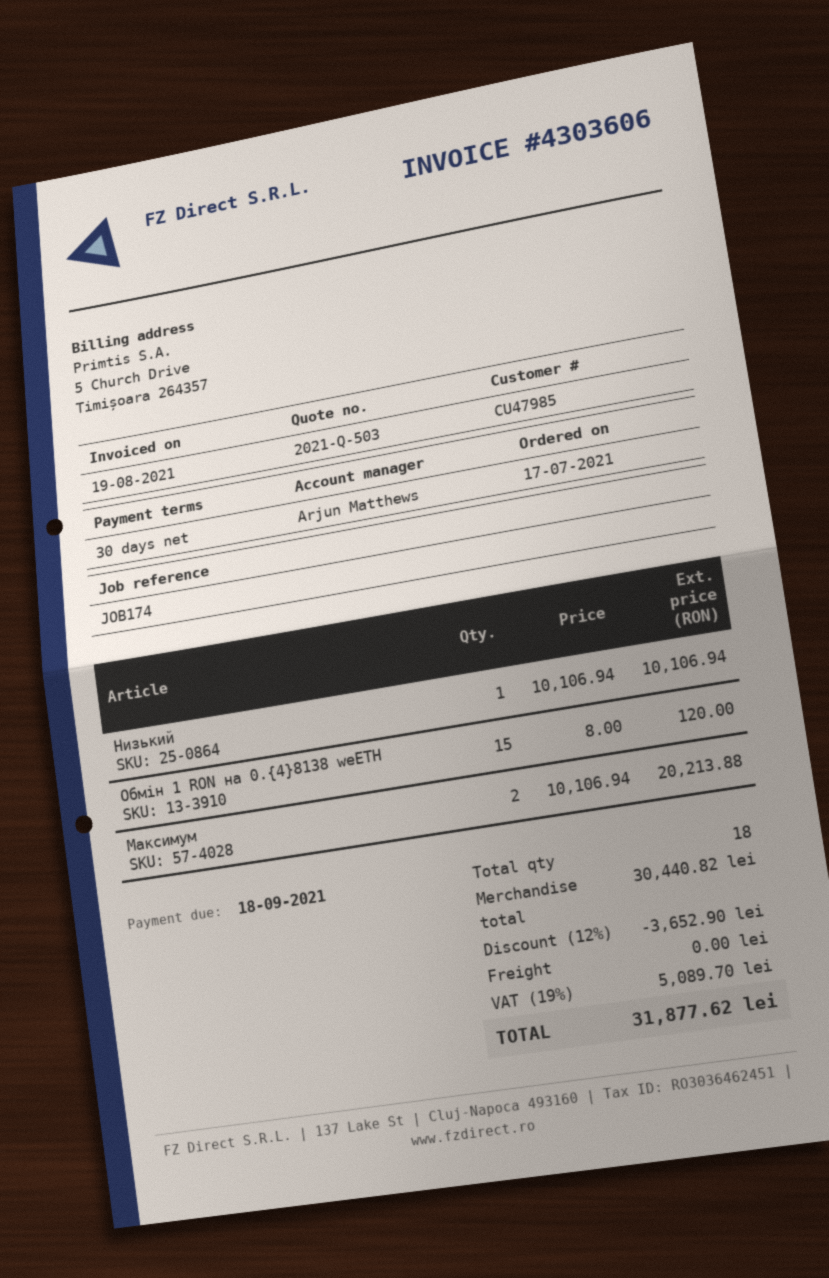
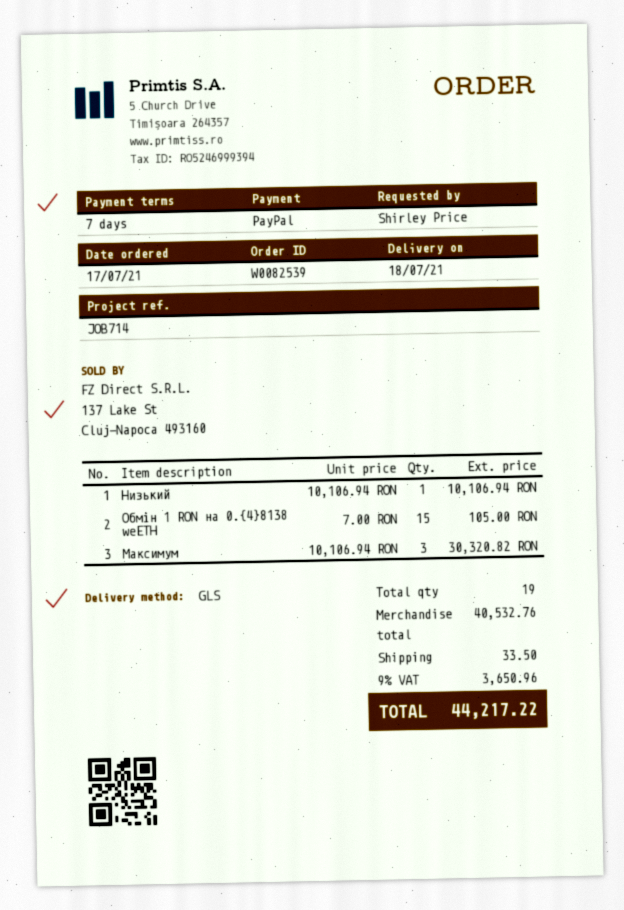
payment terms: 30 days -> 7 days
reference: JOB174 -> JOB714
Обмін 1 RON на 0.{4}8138 weETH: 15 x 8.00 = 120.00 -> 15 x 7.00 = 105.00
Максимум: 2 x 10106.94 = 20213.88 -> 3 x 10106.94 = 30320.82
total quantity: 18 -> 19
subtotal: 30440.82 -> 40532.76
discount: 12% = 3652.90 -> none
shipping: 0.00 -> 33.50
tax: 19% = 5089.70 -> 9% = 3650.96
total: 31877.62 -> 44217.22

